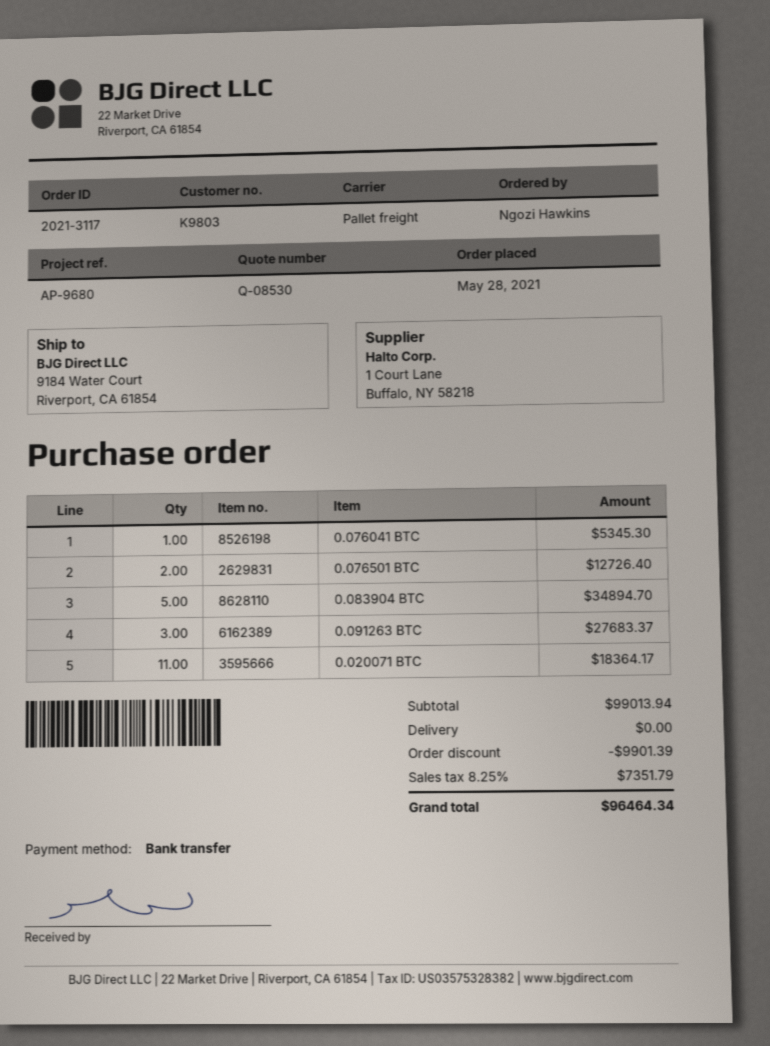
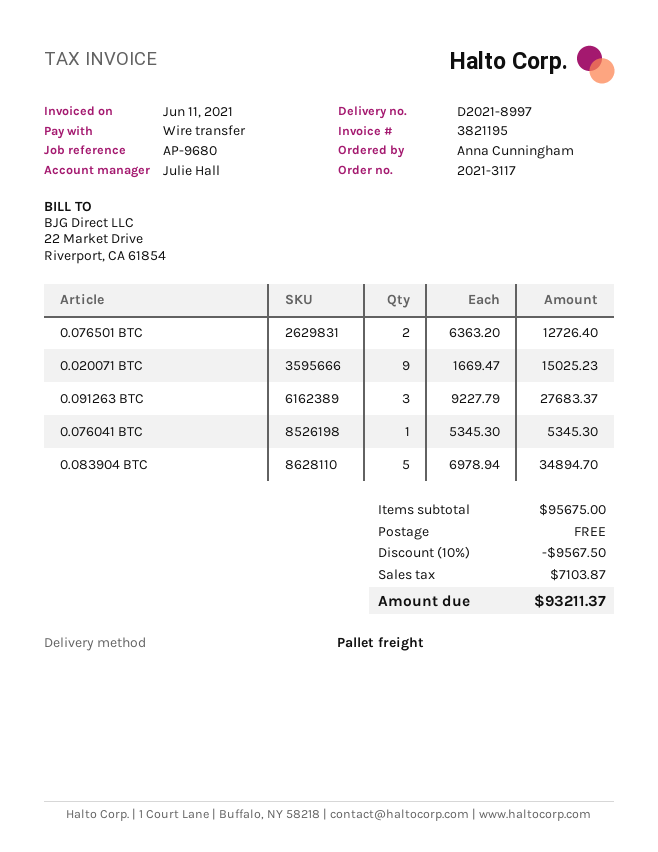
ordered by: Ngozi Hawkins -> Anna Cunningham
0.020071 BTC: 11 for 18364.17 -> 9 for 15025.23
subtotal: 99013.94 -> 95675.00
discount: 9901.39 -> 9567.50
tax: 7351.79 -> 7103.87
total: 96464.34 -> 93211.37

